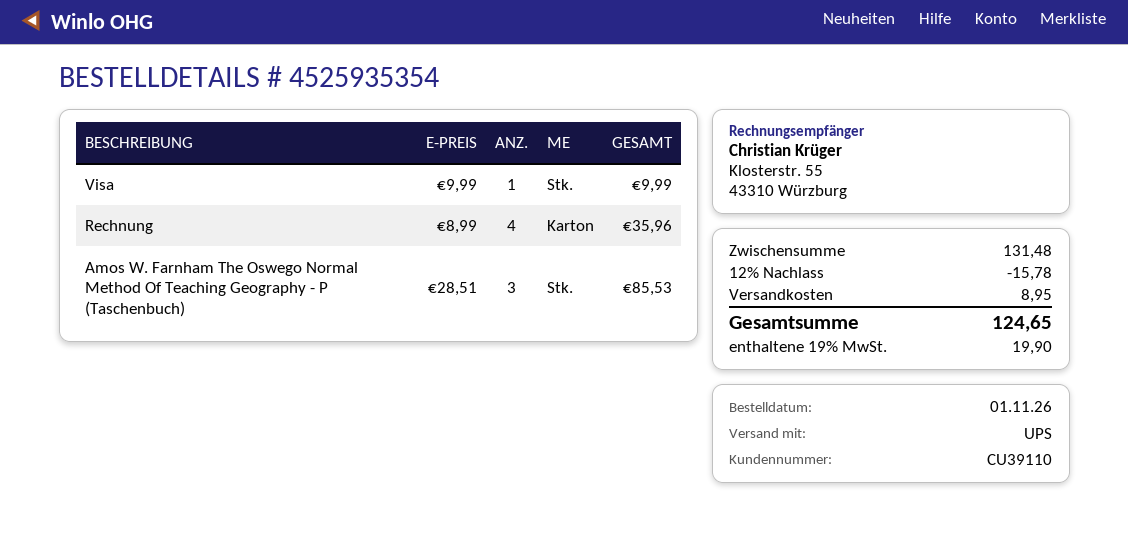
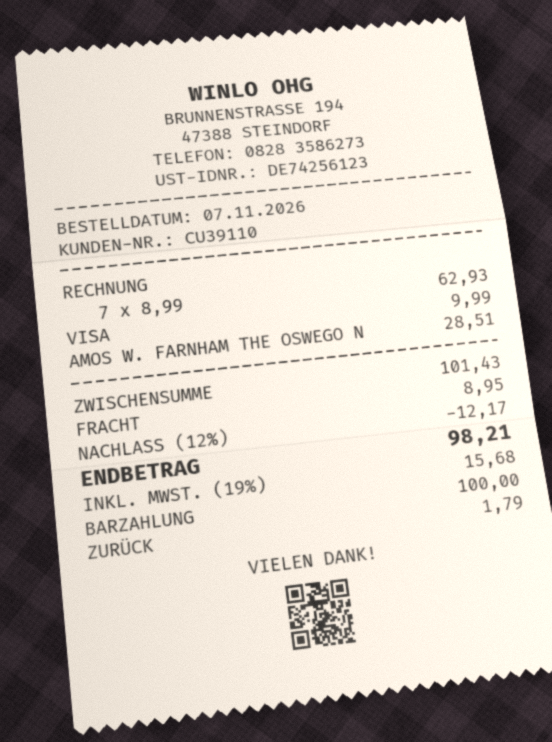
order date: 2026-11-01 -> 2026-11-07
Rechnung: 4 x 8.99 = 35.96 -> 7 x 8.99 = 62.93
Amos W. Farnham The Oswego Normal Method Of Teaching Geography - P (Taschenbuch): 3 x 28.51 = 85.53 -> 1 x 28.51 = 28.51
subtotal: 131.48 -> 101.43
discount: 12% = 15.78 -> 12% = 12.17
tax: 19% = 19.90 -> 19% = 15.68
total: 124.65 -> 98.21

